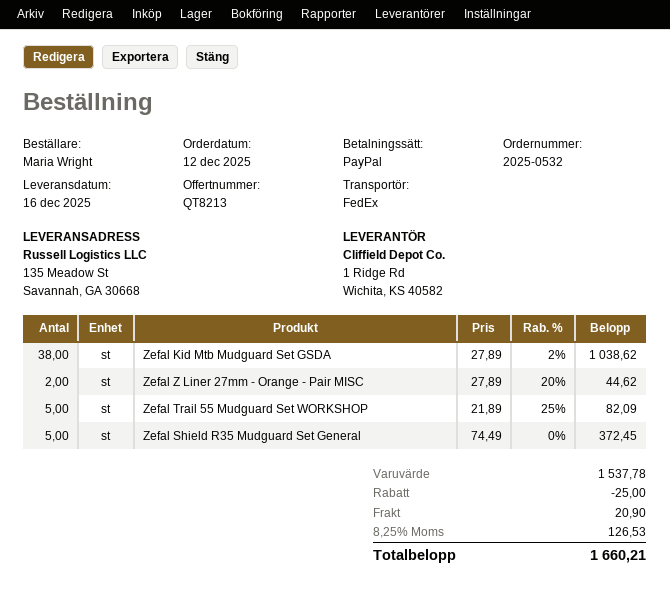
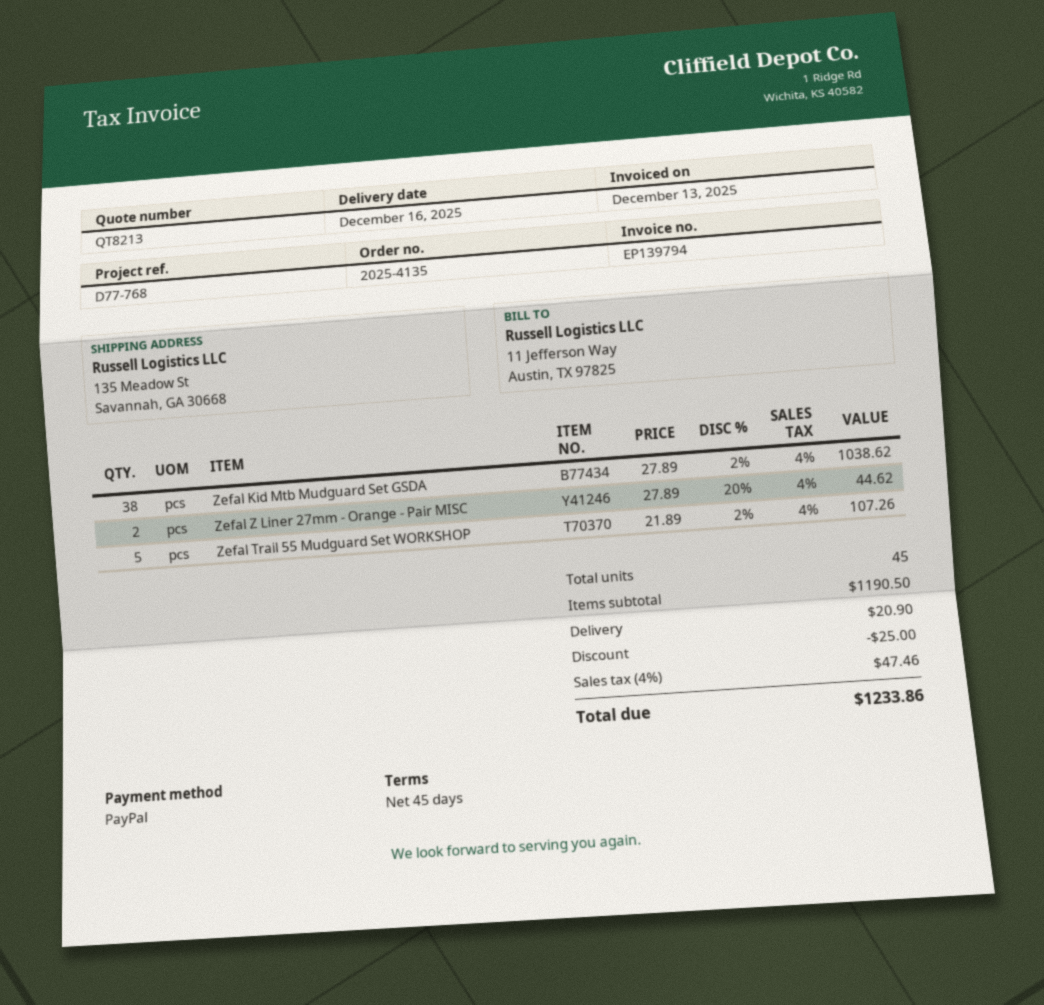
order number: 2025-0532 -> 2025-4135
Zefal Trail 55 Mudguard Set WORKSHOP: 5 x 21.89 - 25% = 82.09 -> 5 x 21.89 - 2% = 107.26
Zefal Shield R35 Mudguard Set General: 5 x 74.49 = 372.45 -> none
subtotal: 1537.78 -> 1190.50
tax: 8.25% = 126.53 -> 4% = 47.46
total: 1660.21 -> 1233.86

